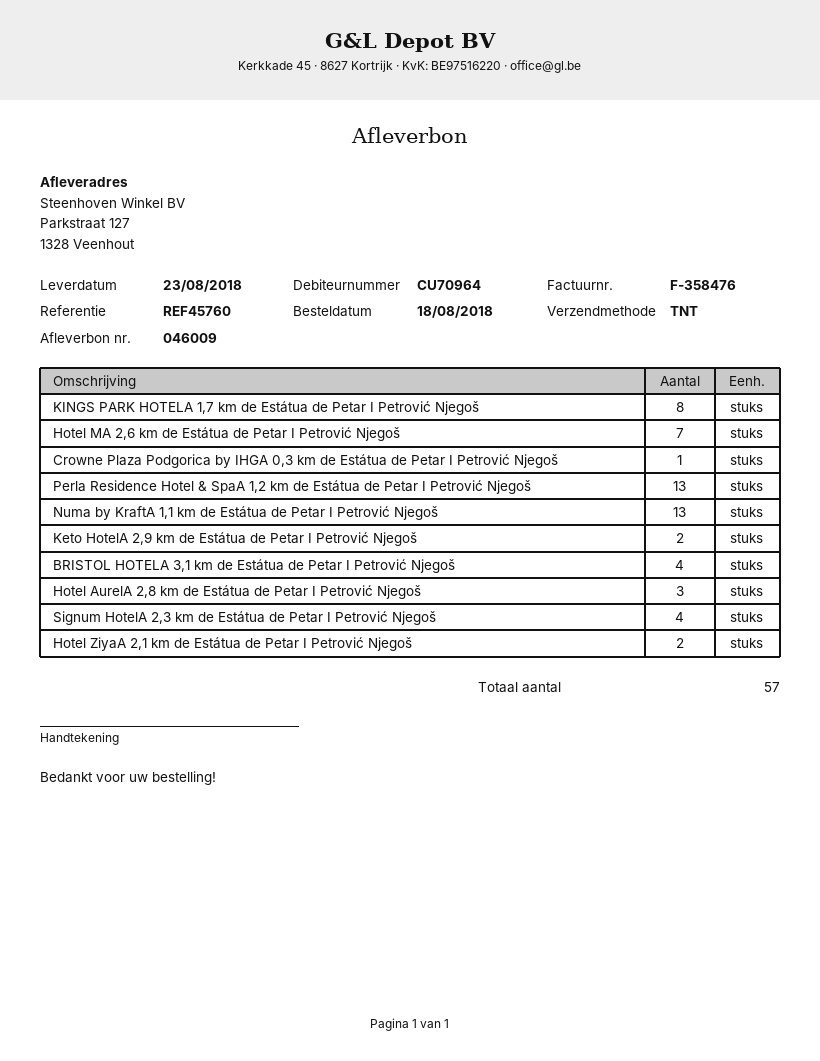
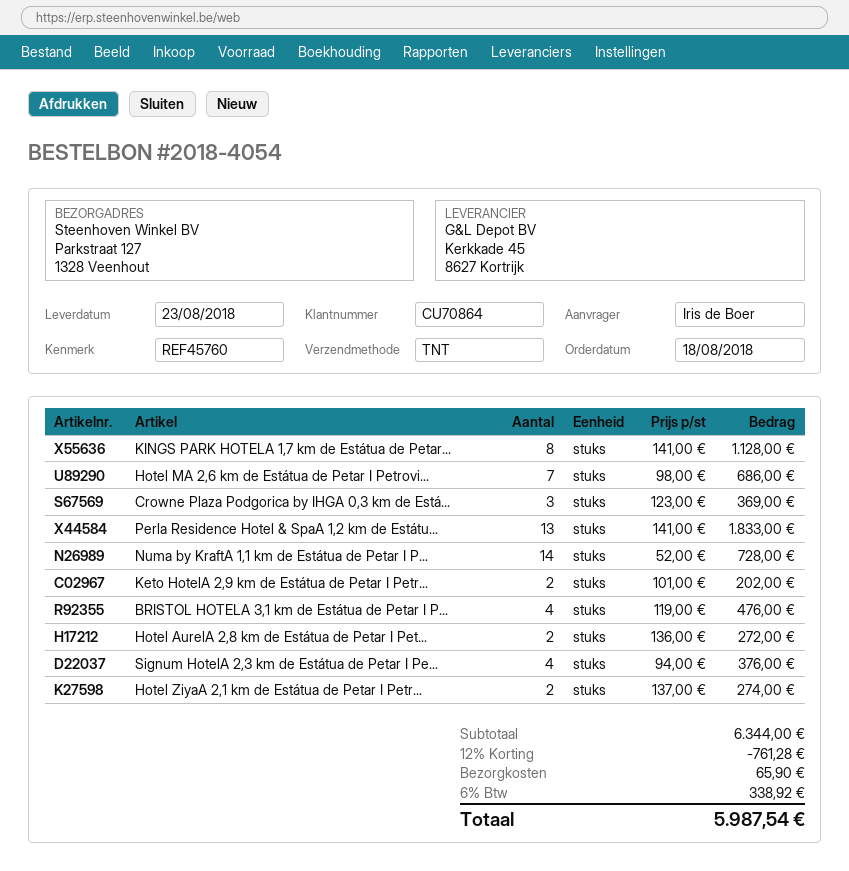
customer number: CU70964 -> CU70864
Crowne Plaza Podgorica by IHGA 0,3 km de Estátua de Petar I Petrović Njegoš: 1 -> 3
Numa by KraftA 1,1 km de Estátua de Petar I Petrović Njegoš: 13 -> 14
Hotel AurelA 2,8 km de Estátua de Petar I Petrović Njegoš: 3 -> 2

